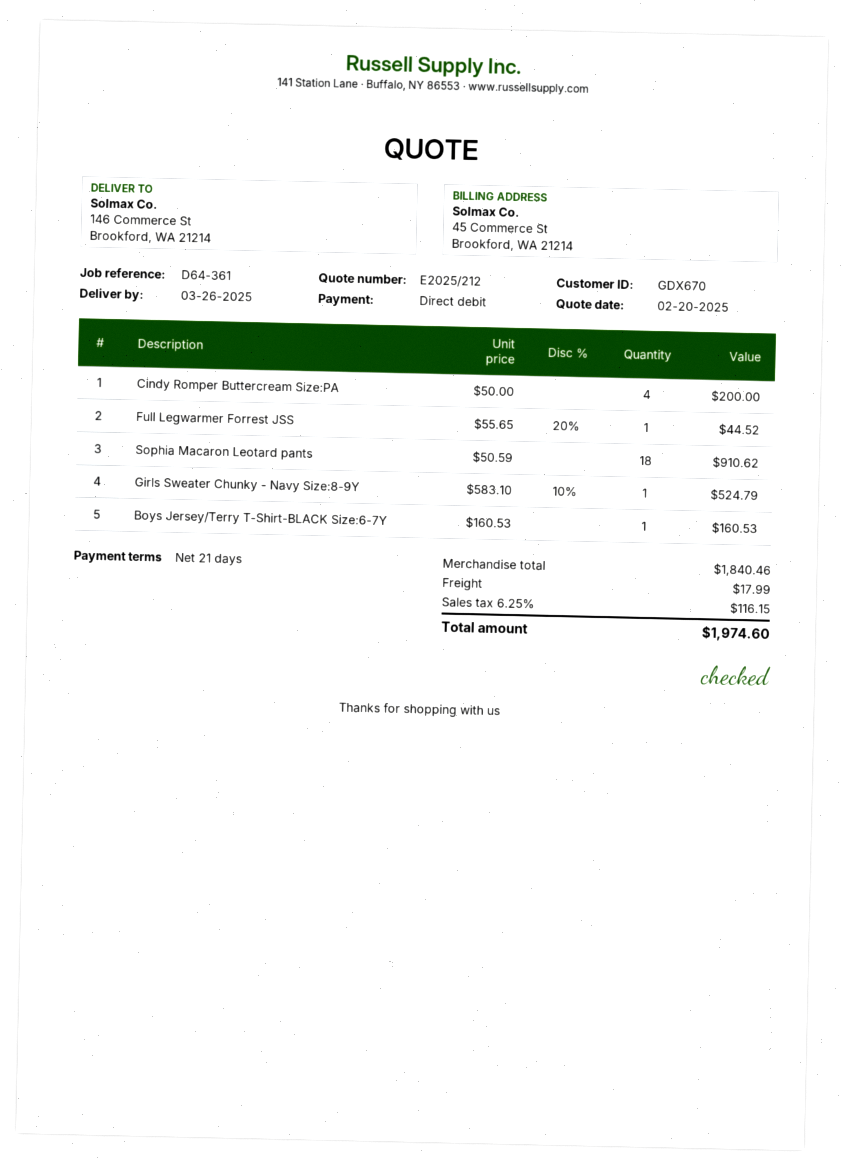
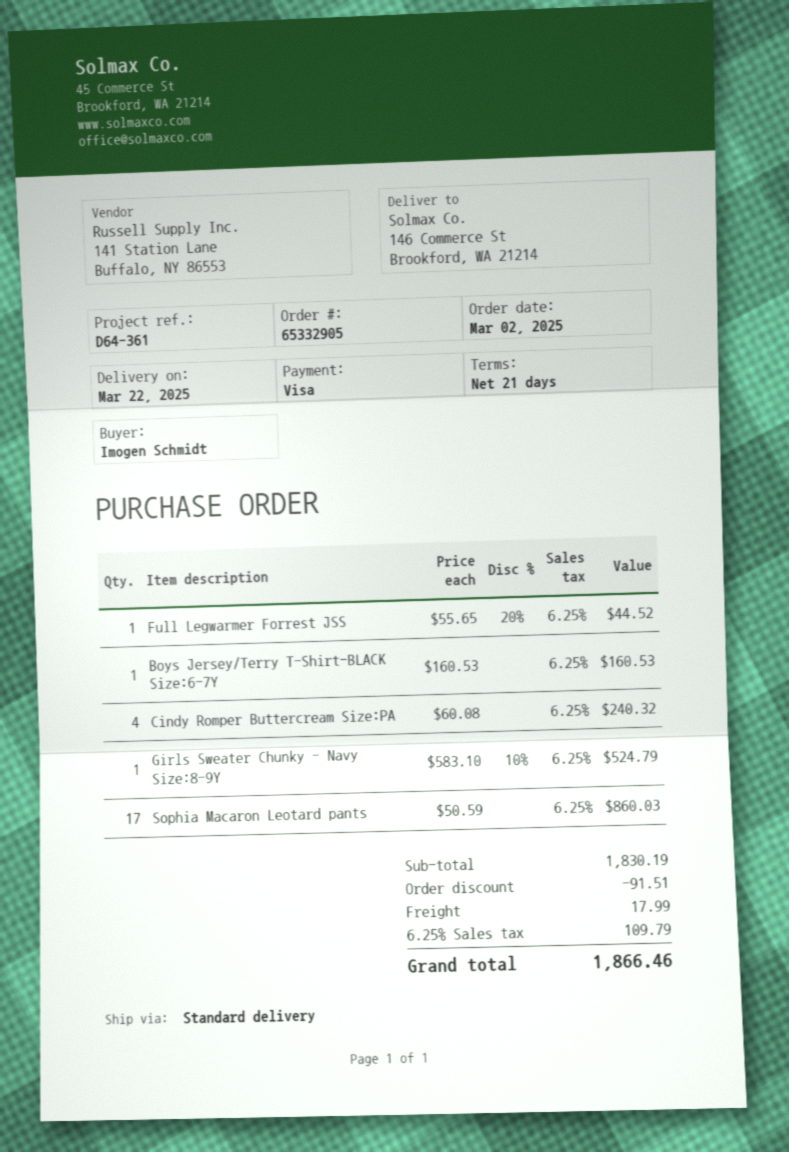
delivery date: 2025-03-26 -> 2025-03-22
payment method: direct debit -> Visa
Cindy Romper Buttercream Size:PA: 4 x 50.00 = 200.00 -> 4 x 60.08 = 240.32
Sophia Macaron Leotard pants: 18 x 50.59 = 910.62 -> 17 x 50.59 = 860.03
subtotal: 1840.46 -> 1830.19
discount: none -> 91.51
tax: 6.25% = 116.15 -> 6.25% = 109.79
total: 1974.60 -> 1866.46

